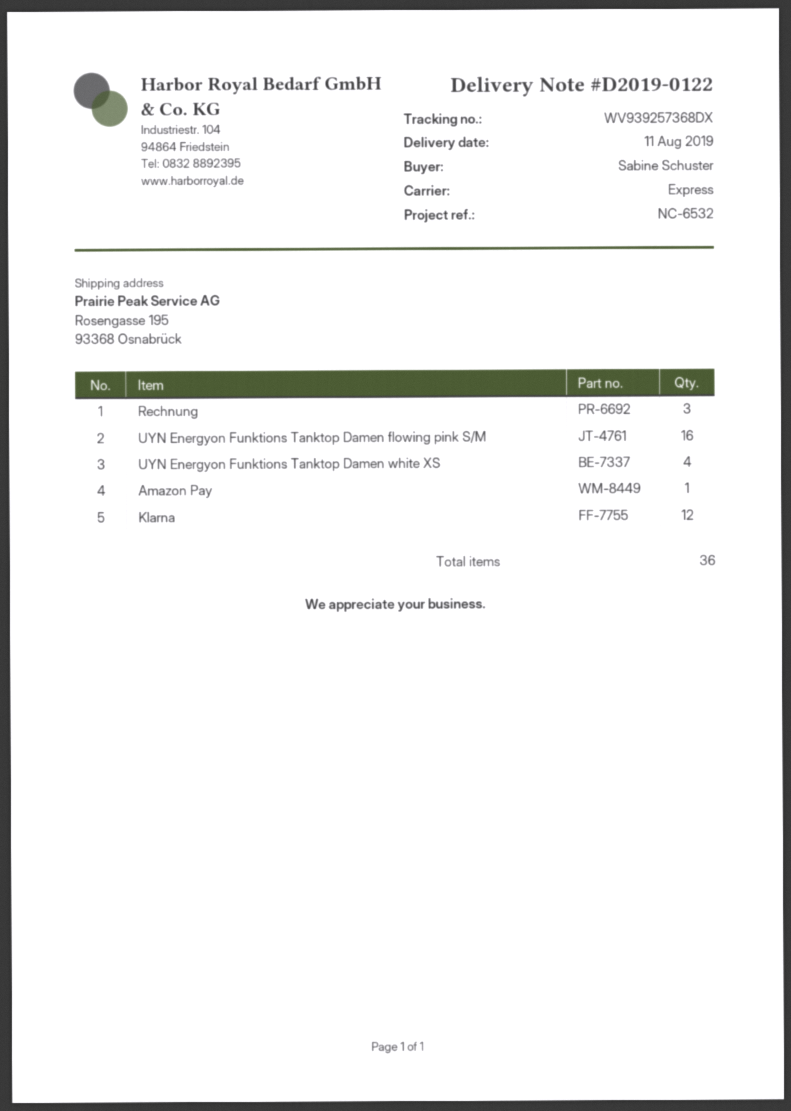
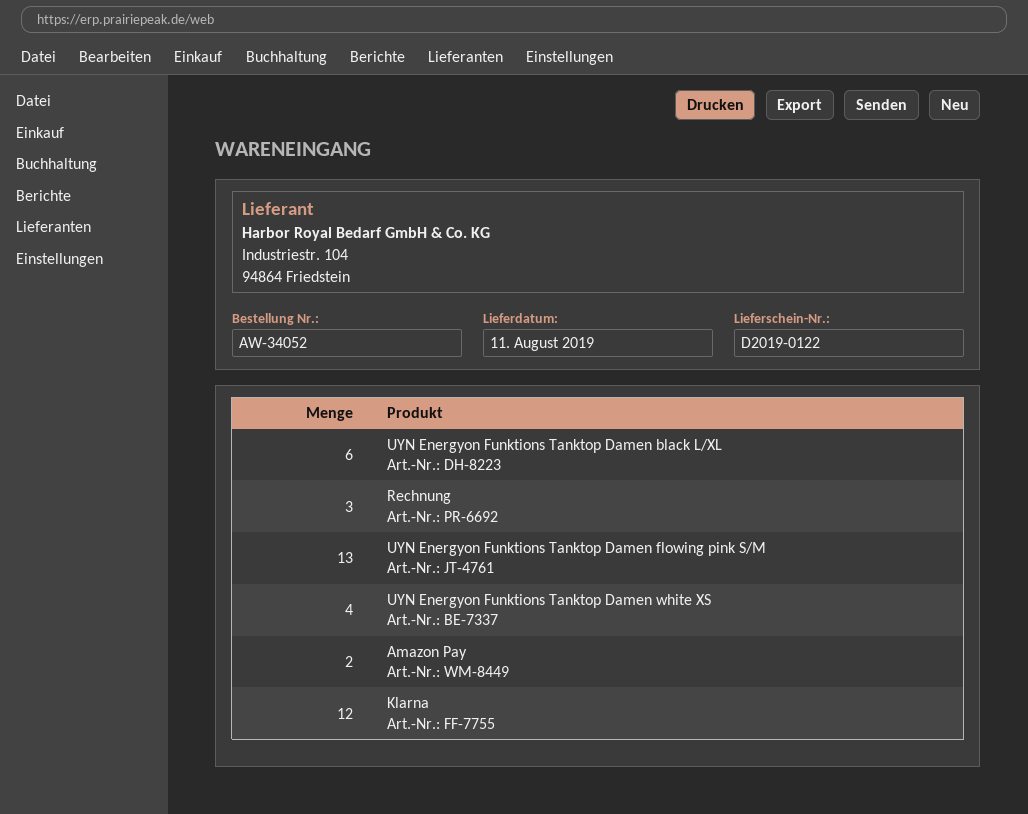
UYN Energyon Funktions Tanktop Damen flowing pink S/M: 16 -> 13
Amazon Pay: 1 -> 2
UYN Energyon Funktions Tanktop Damen black L/XL: none -> 6

